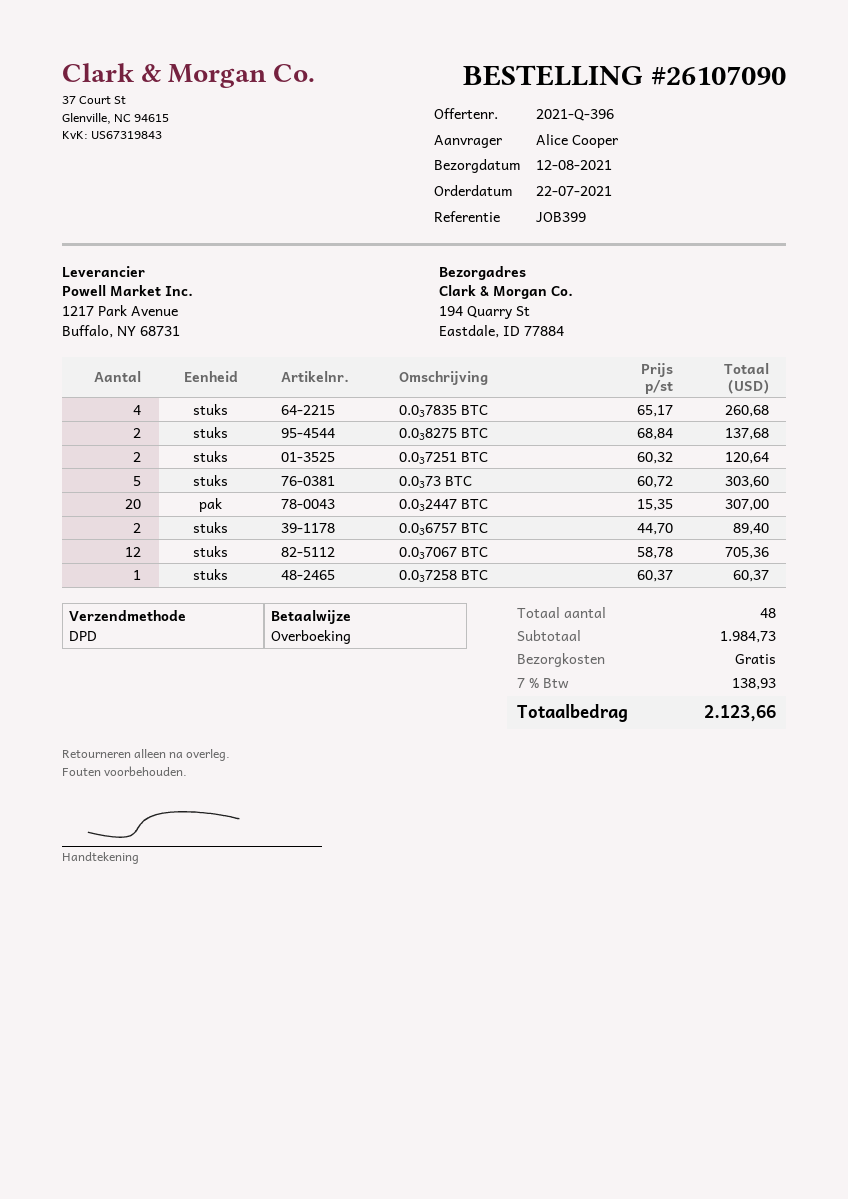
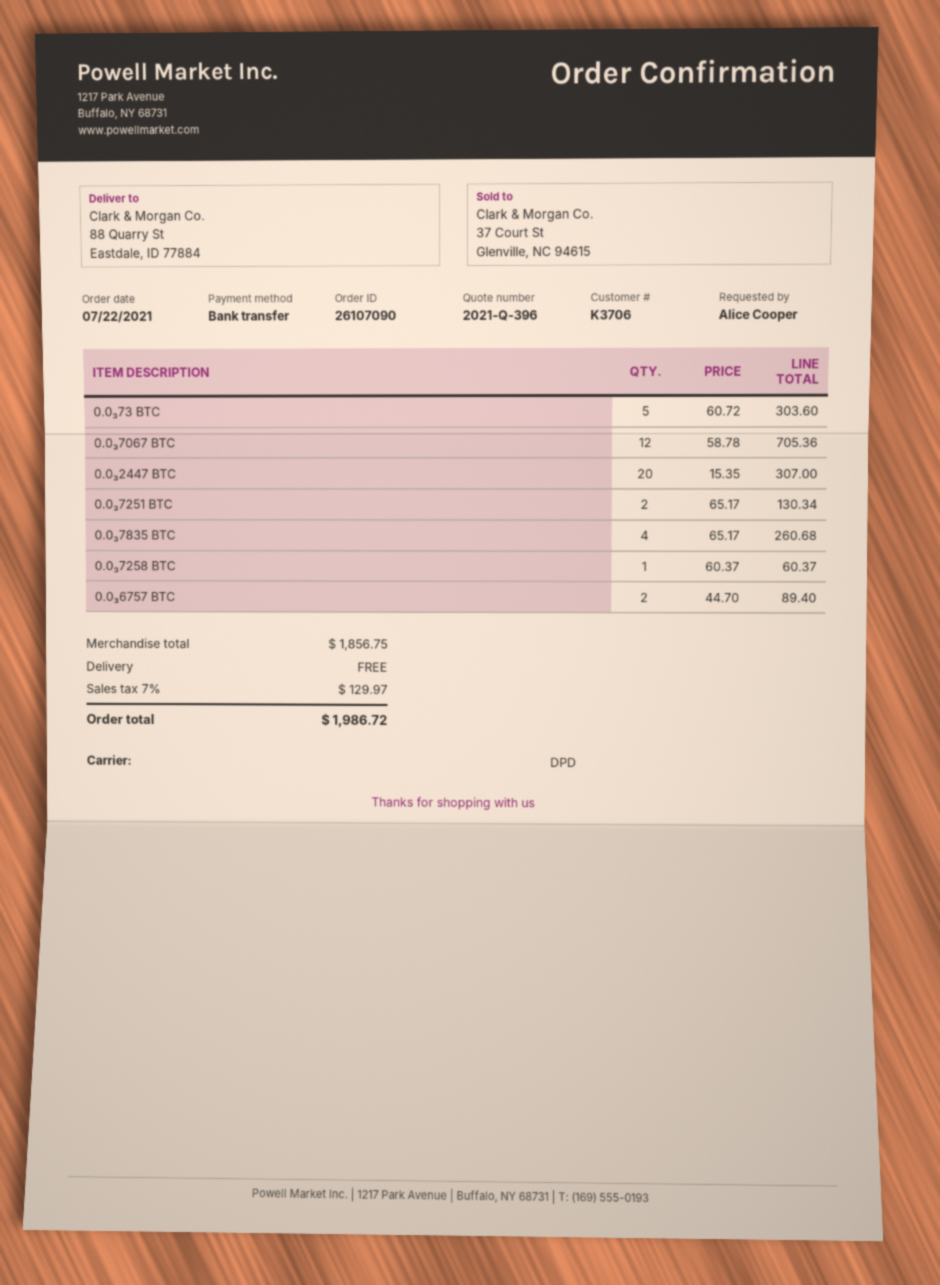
ship to: 194 Quarry St, Eastdale, ID 77884 -> 88 Quarry St, Eastdale, ID 77884
0.0₃8275 BTC: 2 x 68.84 = 137.68 -> none
0.0₃7251 BTC: 2 x 60.32 = 120.64 -> 2 x 65.17 = 130.34
subtotal: 1984.73 -> 1856.75
tax: 7% = 138.93 -> 7% = 129.97
total: 2123.66 -> 1986.72

